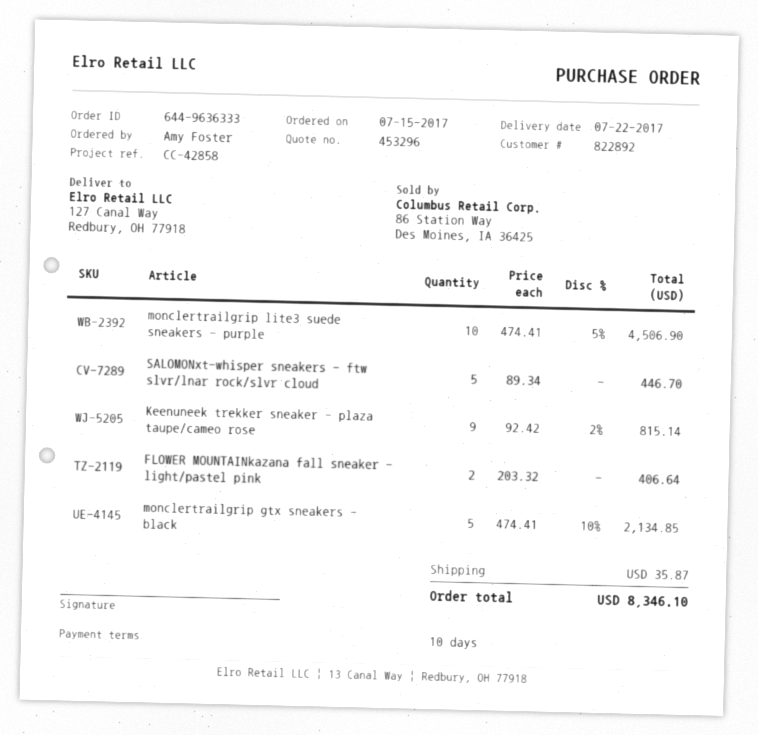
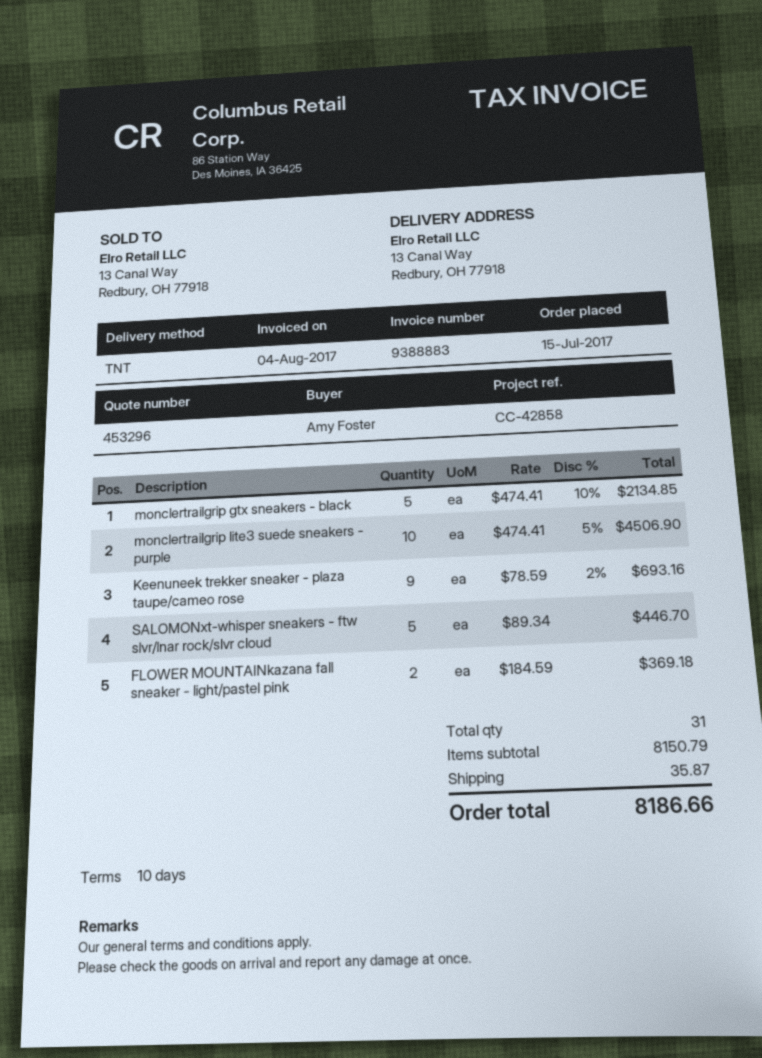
ship to: 127 Canal Way, Redbury, OH 77918 -> 13 Canal Way, Redbury, OH 77918
Keenuneek trekker sneaker - plaza taupe/cameo rose: 9 x 92.42 - 2% = 815.14 -> 9 x 78.59 - 2% = 693.16
FLOWER MOUNTAINkazana fall sneaker - light/pastel pink: 2 x 203.32 = 406.64 -> 2 x 184.59 = 369.18
total: 8346.10 -> 8186.66

